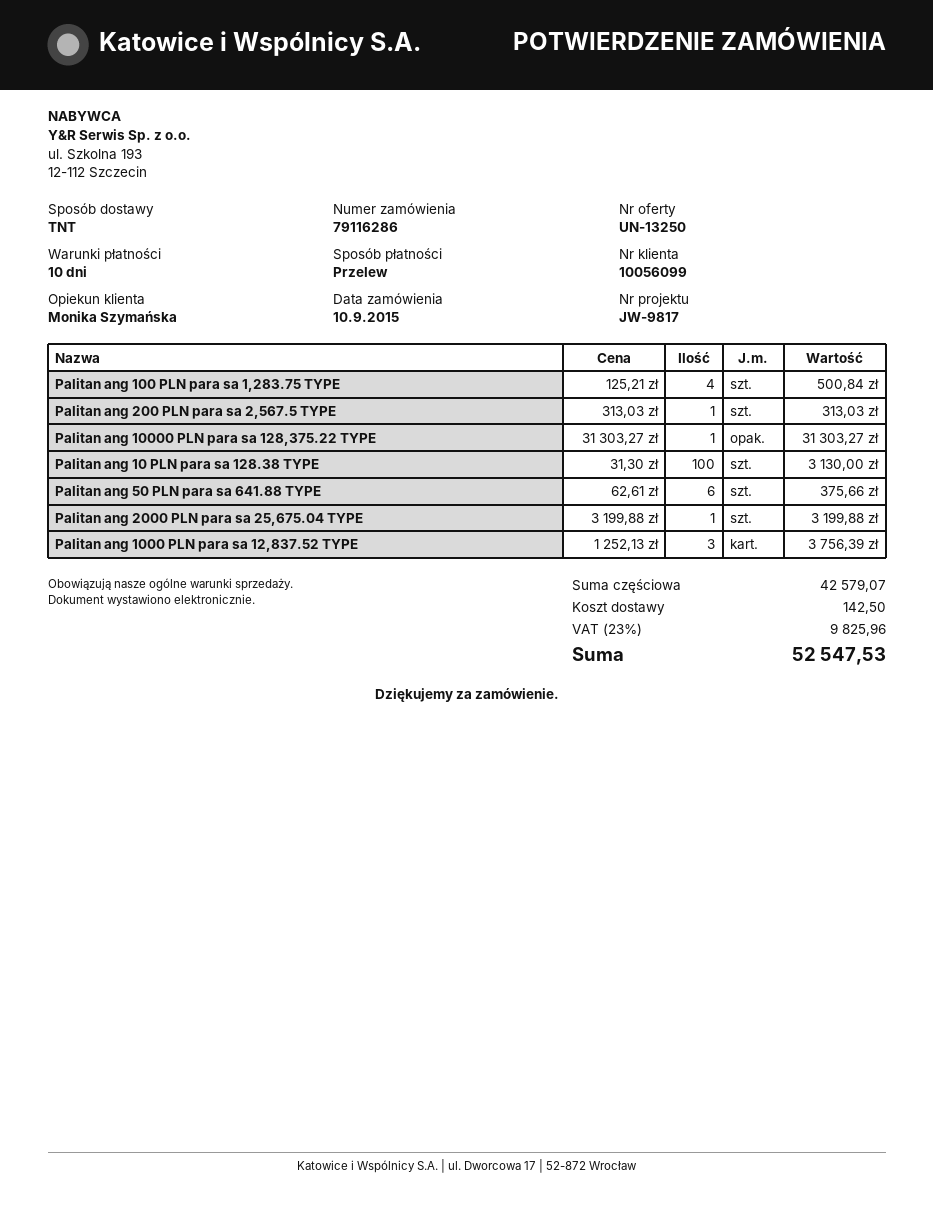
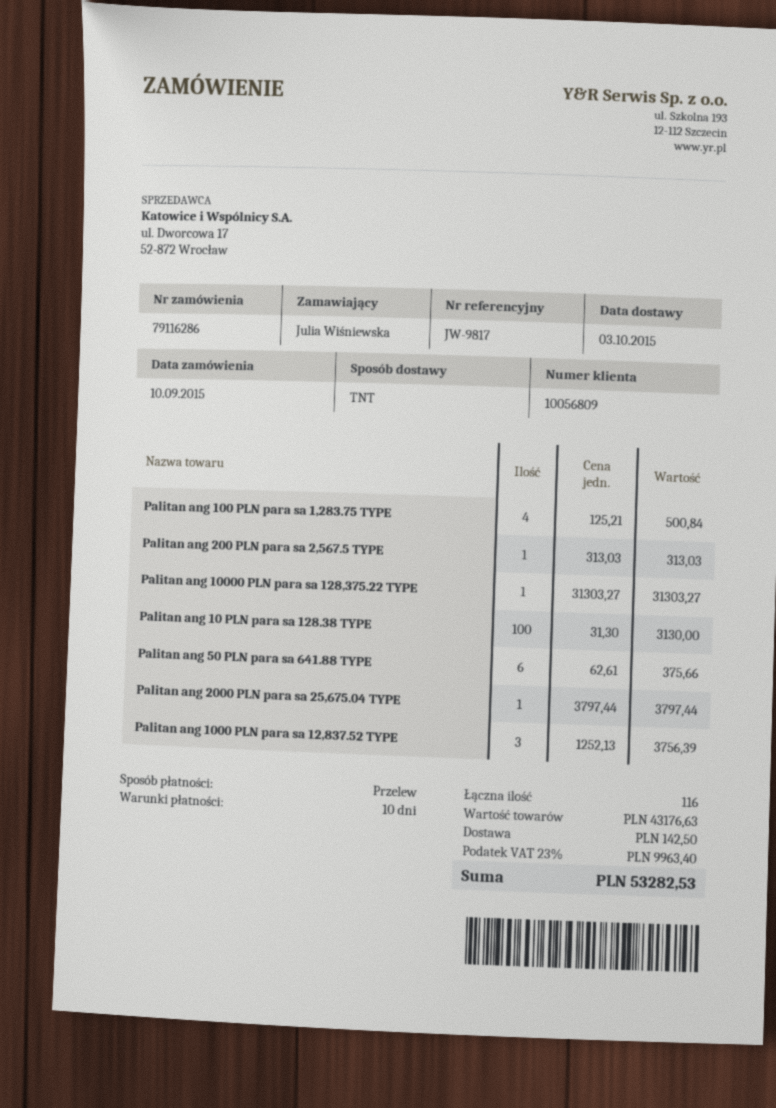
customer number: 10056099 -> 10056809
Palitan ang 2000 PLN para sa 25,675.04 TYPE: 1 x 3199.88 = 3199.88 -> 1 x 3797.44 = 3797.44
subtotal: 42579.07 -> 43176.63
tax: 23% = 9825.96 -> 23% = 9963.40
total: 52547.53 -> 53282.53

